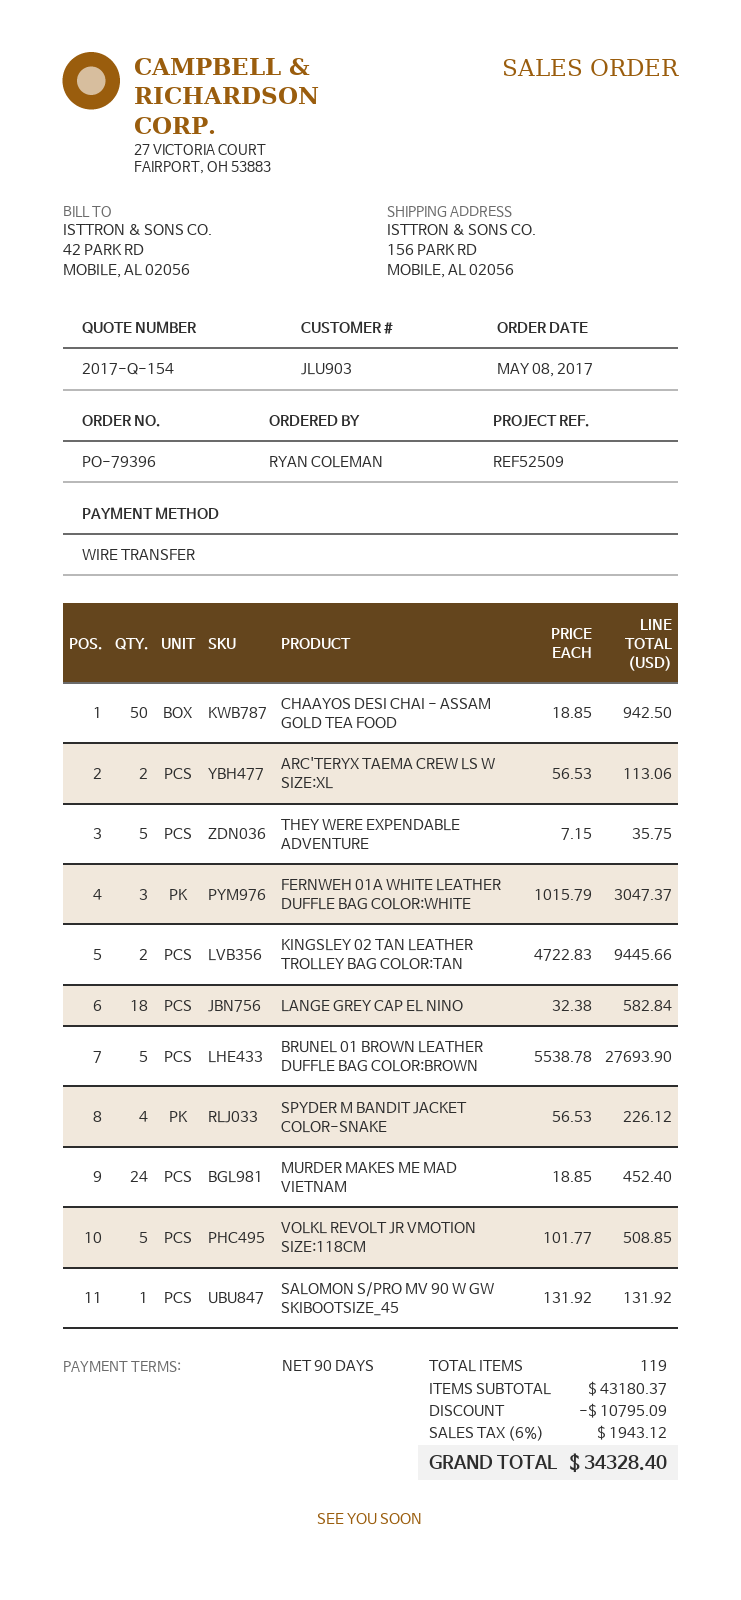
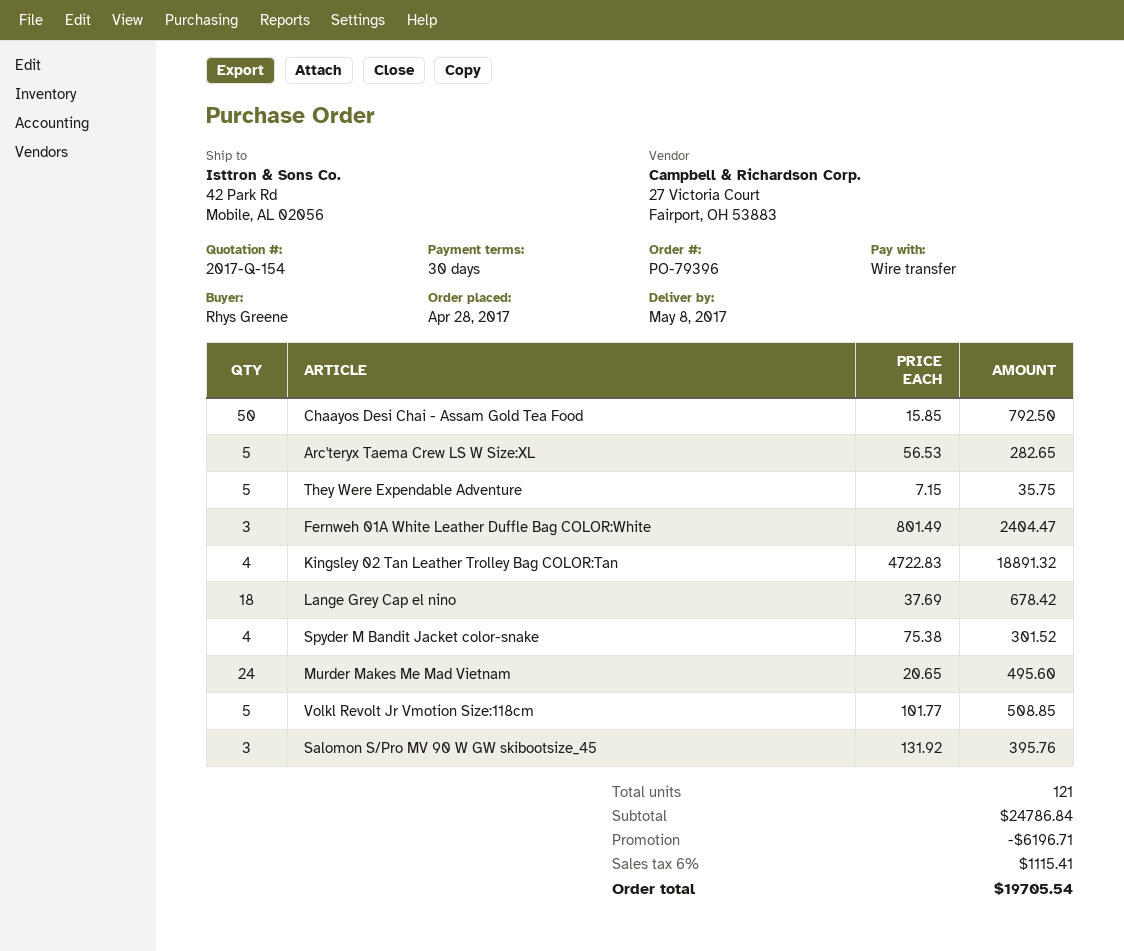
order date: 2017-05-08 -> 2017-04-28
payment terms: 90 days -> 30 days
ordered by: RYAN COLEMAN -> Rhys Greene
ship to: 156 PARK RD, MOBILE, AL 02056 -> 42 Park Rd, Mobile, AL 02056
CHAAYOS DESI CHAI - ASSAM GOLD TEA FOOD: 50 x 18.85 = 942.50 -> 50 x 15.85 = 792.50
ARC'TERYX TAEMA CREW LS W SIZE:XL: 2 x 56.53 = 113.06 -> 5 x 56.53 = 282.65
FERNWEH 01A WHITE LEATHER DUFFLE BAG COLOR:WHITE: 3 x 1015.79 = 3047.37 -> 3 x 801.49 = 2404.47
KINGSLEY 02 TAN LEATHER TROLLEY BAG COLOR:TAN: 2 x 4722.83 = 9445.66 -> 4 x 4722.83 = 18891.32
LANGE GREY CAP EL NINO: 18 x 32.38 = 582.84 -> 18 x 37.69 = 678.42
BRUNEL 01 BROWN LEATHER DUFFLE BAG COLOR:BROWN: 5 x 5538.78 = 27693.90 -> none
SPYDER M BANDIT JACKET COLOR-SNAKE: 4 x 56.53 = 226.12 -> 4 x 75.38 = 301.52
MURDER MAKES ME MAD VIETNAM: 24 x 18.85 = 452.40 -> 24 x 20.65 = 495.60
SALOMON S/PRO MV 90 W GW SKIBOOTSIZE_45: 1 x 131.92 = 131.92 -> 3 x 131.92 = 395.76
total quantity: 119 -> 121
subtotal: 43180.37 -> 24786.84
discount: 10795.09 -> 6196.71
tax: 6% = 1943.12 -> 6% = 1115.41
total: 34328.40 -> 19705.54

